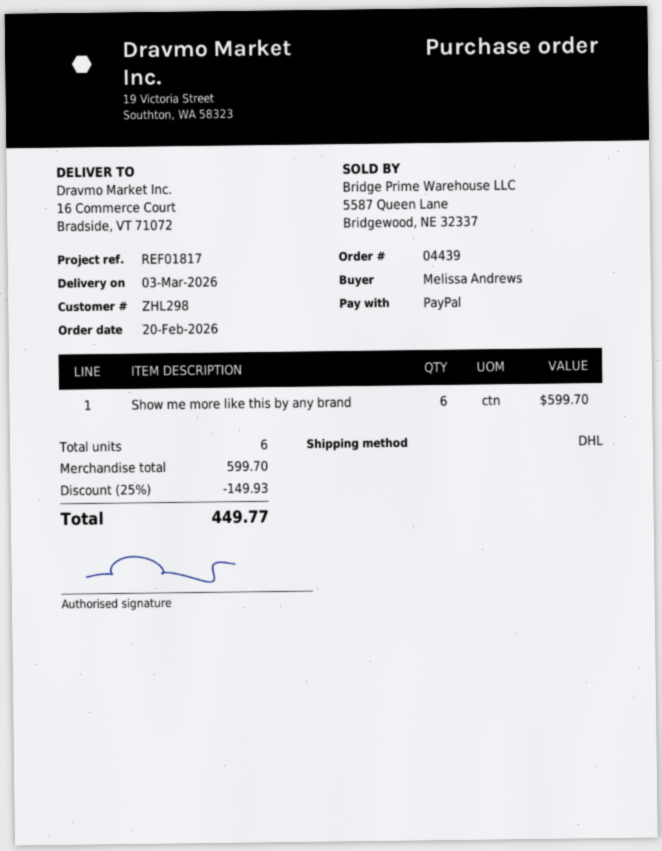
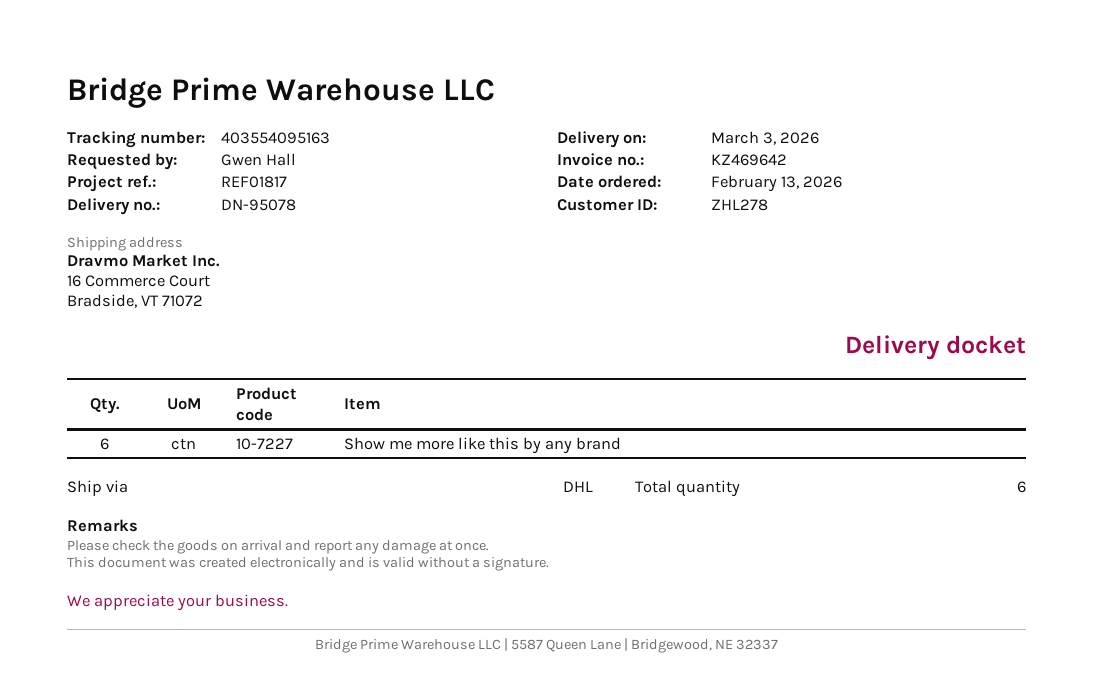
order date: 2026-02-20 -> 2026-02-13
customer number: ZHL298 -> ZHL278
ordered by: Melissa Andrews -> Gwen Hall

